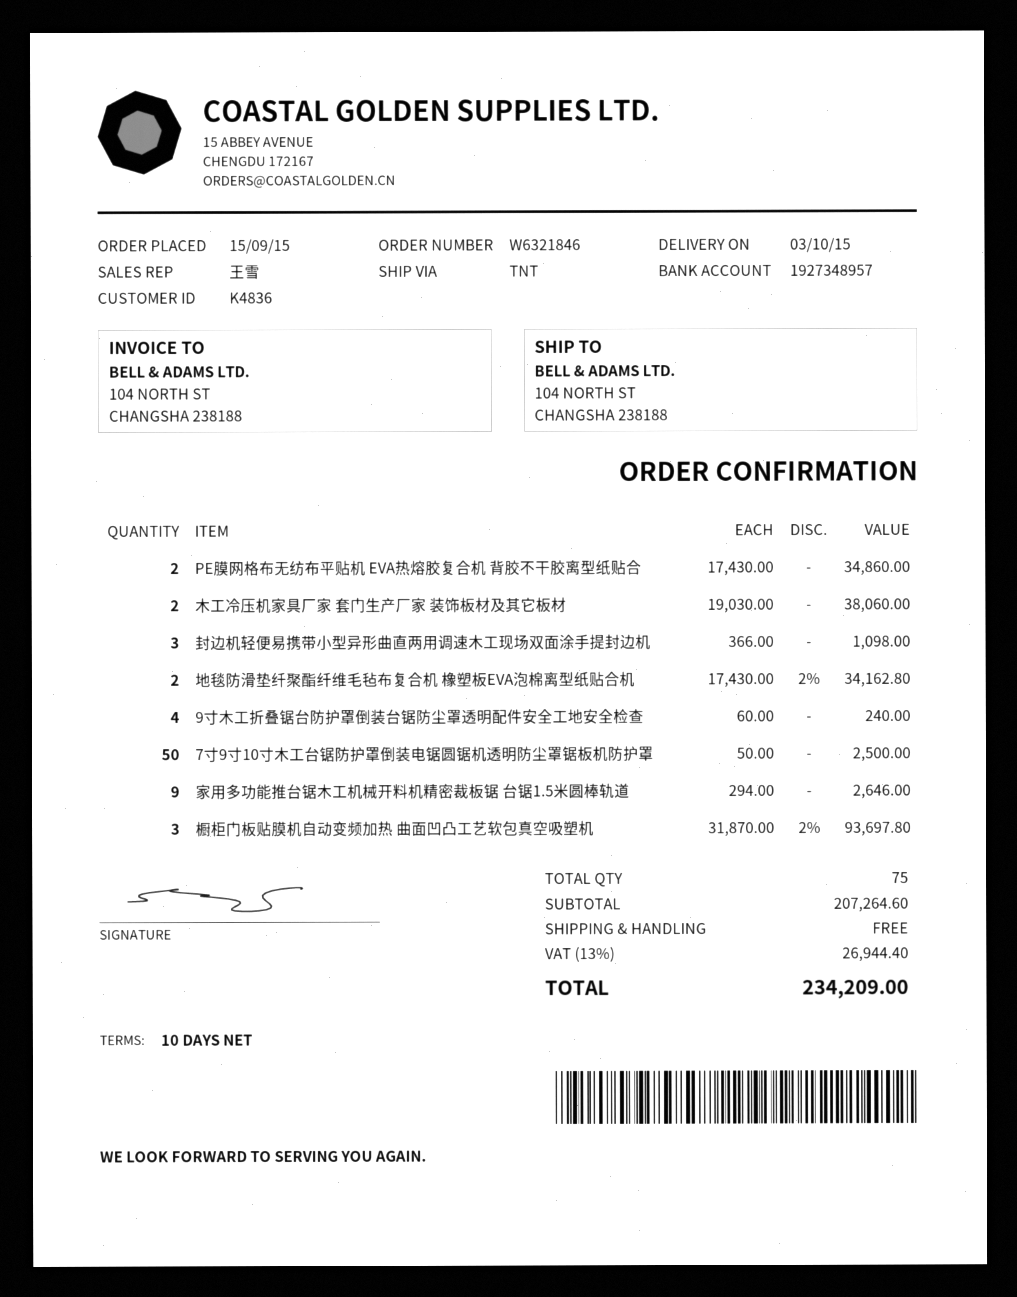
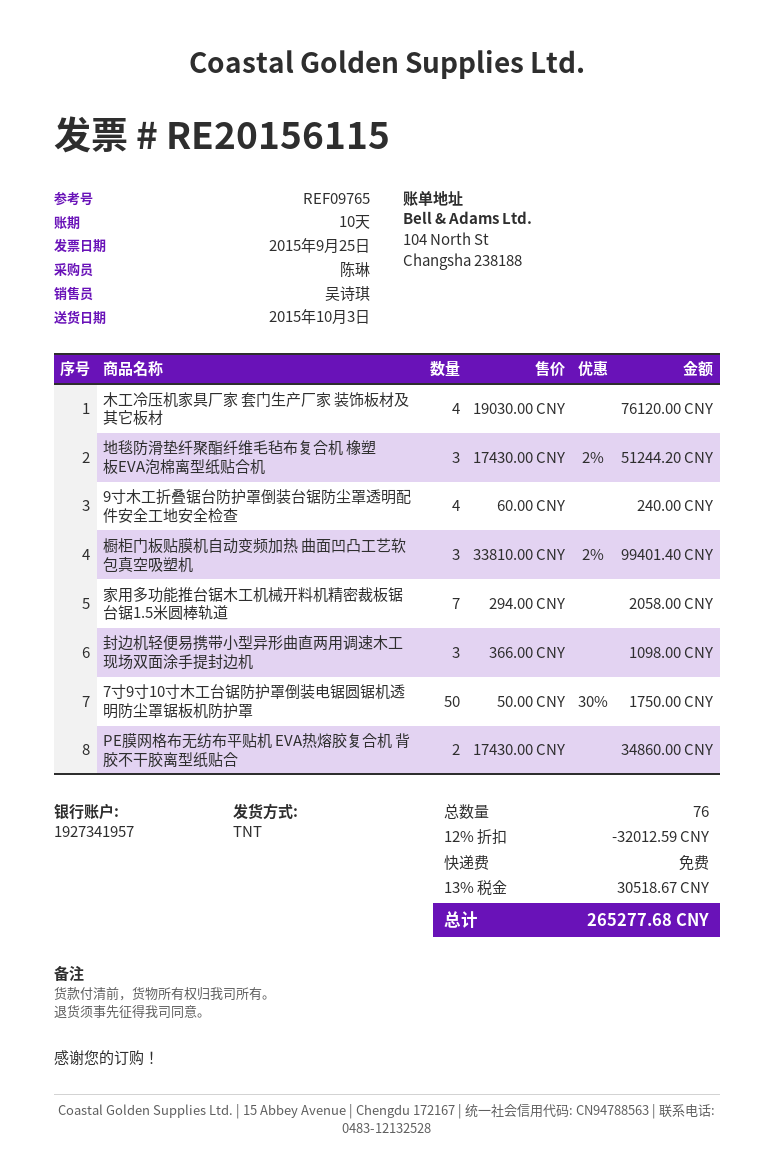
sales rep: 王雪 -> 吴诗琪
bank account: 1927348957 -> 1927341957
木工冷压机家具厂家 套门生产厂家 装饰板材及其它板材: 2 x 19030.00 = 38060.00 -> 4 x 19030.00 = 76120.00
地毯防滑垫纤聚酯纤维毛毡布复合机 橡塑板EVA泡棉离型纸贴合机: 2 x 17430.00 - 2% = 34162.80 -> 3 x 17430.00 - 2% = 51244.20
7寸9寸10寸木工台锯防护罩倒装电锯圆锯机透明防尘罩锯板机防护罩: 50 x 50.00 = 2500.00 -> 50 x 50.00 - 30% = 1750.00
家用多功能推台锯木工机械开料机精密裁板锯 台锯1.5米圆棒轨道: 9 x 294.00 = 2646.00 -> 7 x 294.00 = 2058.00
橱柜门板贴膜机自动变频加热 曲面凹凸工艺软包真空吸塑机: 3 x 31870.00 - 2% = 93697.80 -> 3 x 33810.00 - 2% = 99401.40
total quantity: 75 -> 76
discount: none -> 12% = 32012.59
tax: 13% = 26944.40 -> 13% = 30518.67
total: 234209.00 -> 265277.68

